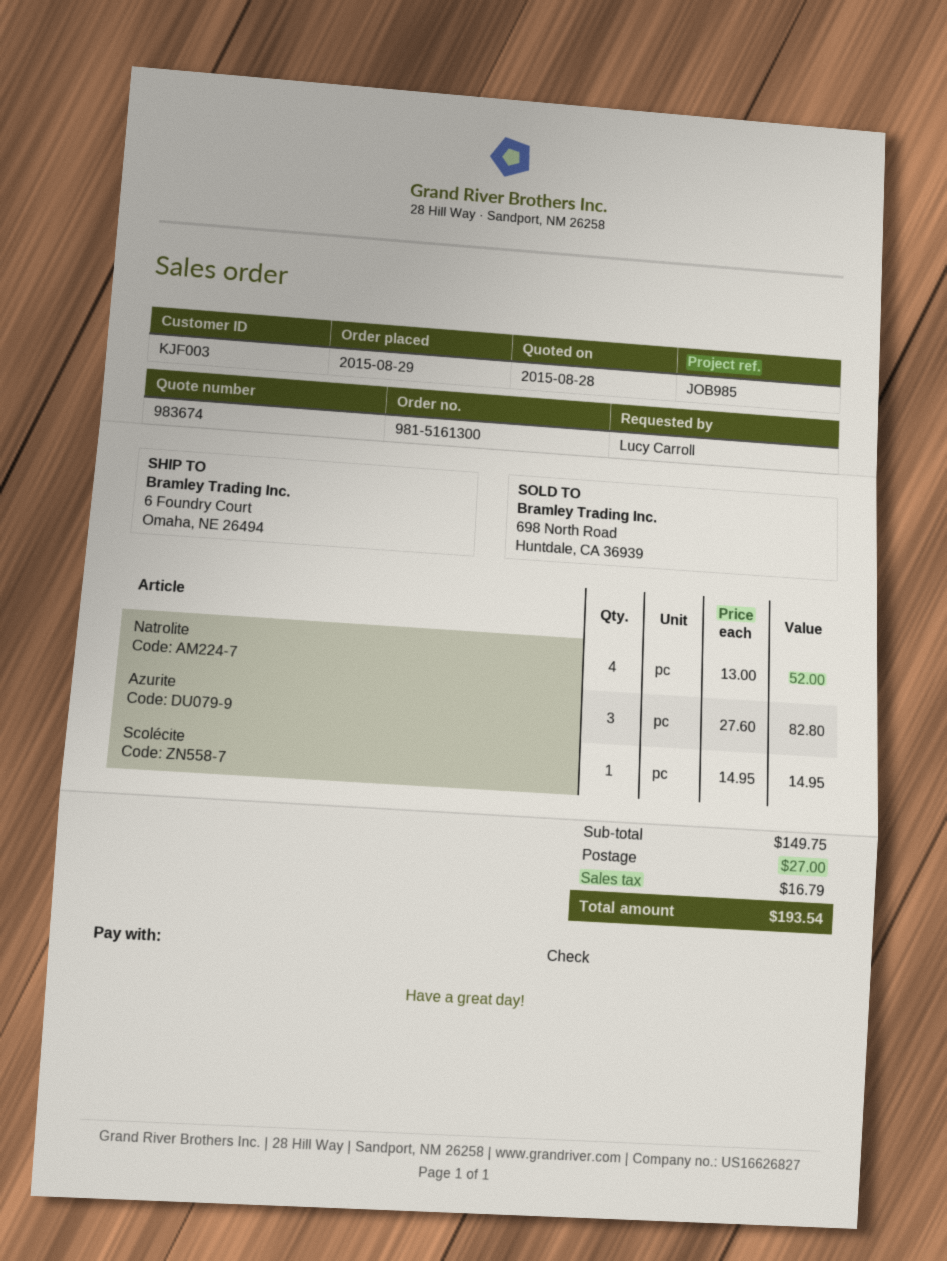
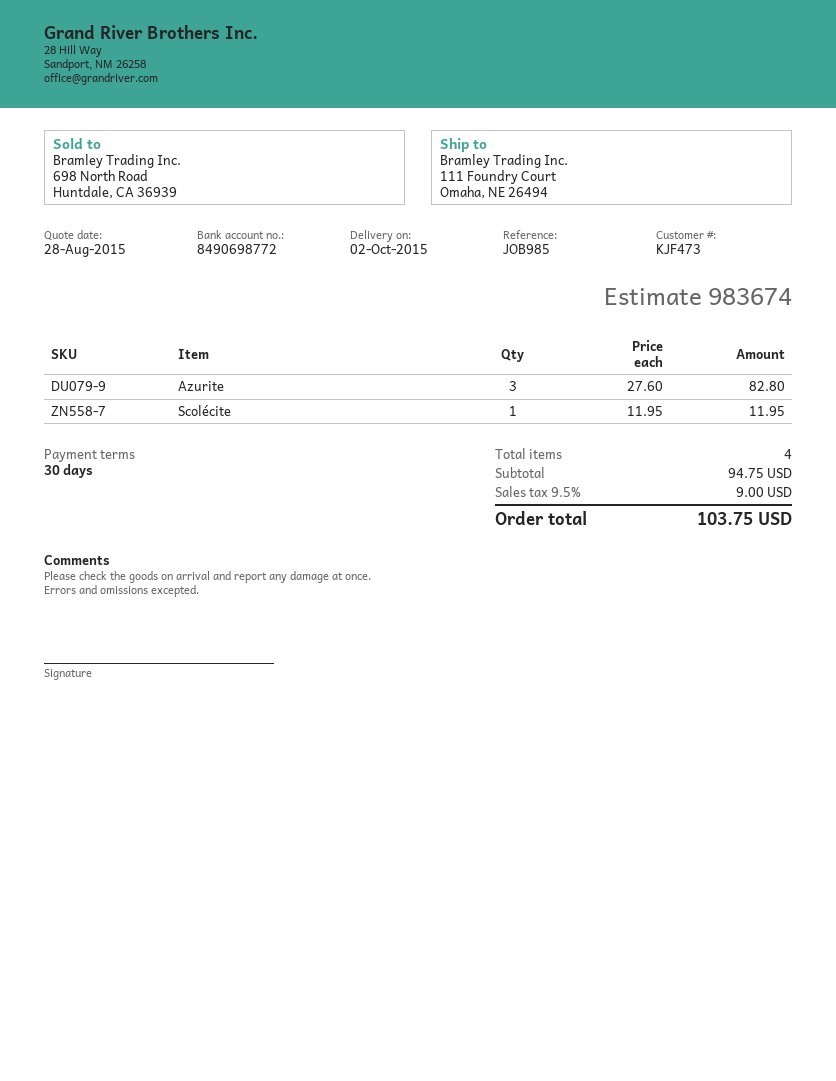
customer number: KJF003 -> KJF473
ship to: 6 Foundry Court, Omaha, NE 26494 -> 111 Foundry Court, Omaha, NE 26494
Natrolite: 4 x 13.00 = 52.00 -> none
Scolécite: 1 x 14.95 = 14.95 -> 1 x 11.95 = 11.95
subtotal: 149.75 -> 94.75
shipping: 27.00 -> none
tax: 16.79 -> 9.00
total: 193.54 -> 103.75

